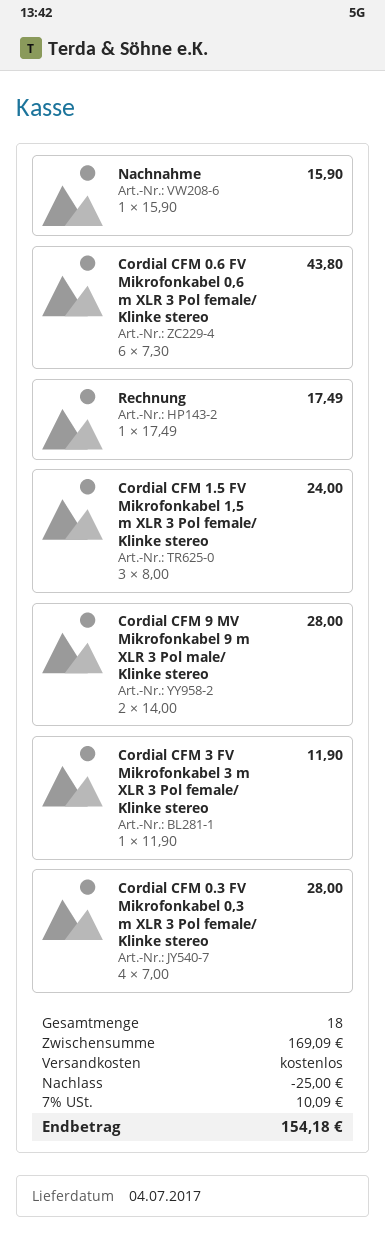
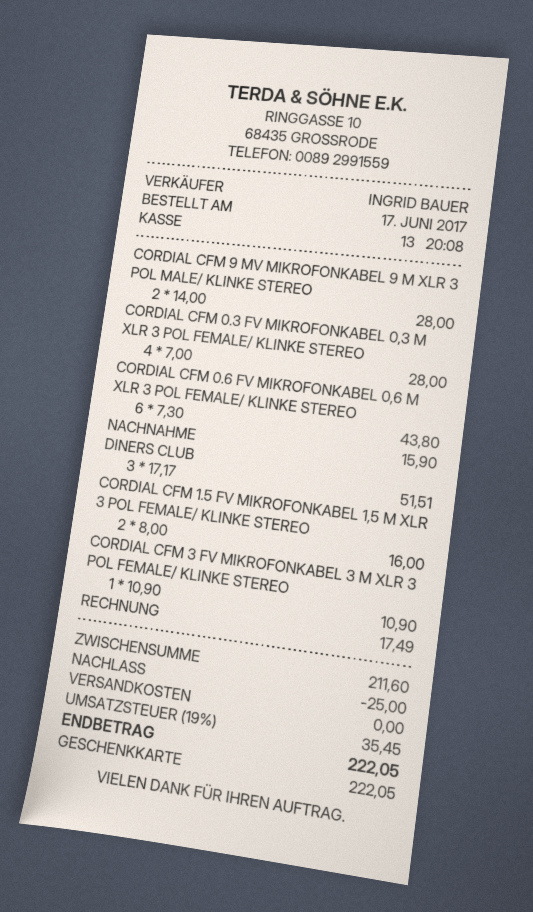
Cordial CFM 1.5 FV Mikrofonkabel 1,5 m XLR 3 Pol female/ Klinke stereo: 3 x 8.00 = 24.00 -> 2 x 8.00 = 16.00
Cordial CFM 3 FV Mikrofonkabel 3 m XLR 3 Pol female/ Klinke stereo: 1 x 11.90 = 11.90 -> 1 x 10.90 = 10.90
DINERS CLUB: none -> 3 x 17.17 = 51.51
subtotal: 169.09 -> 211.60
tax: 7% = 10.09 -> 19% = 35.45
total: 154.18 -> 222.05

